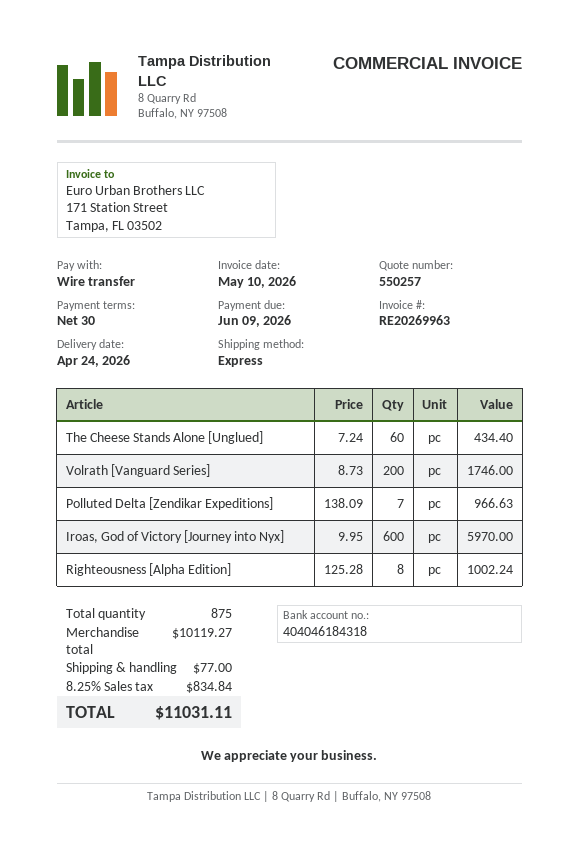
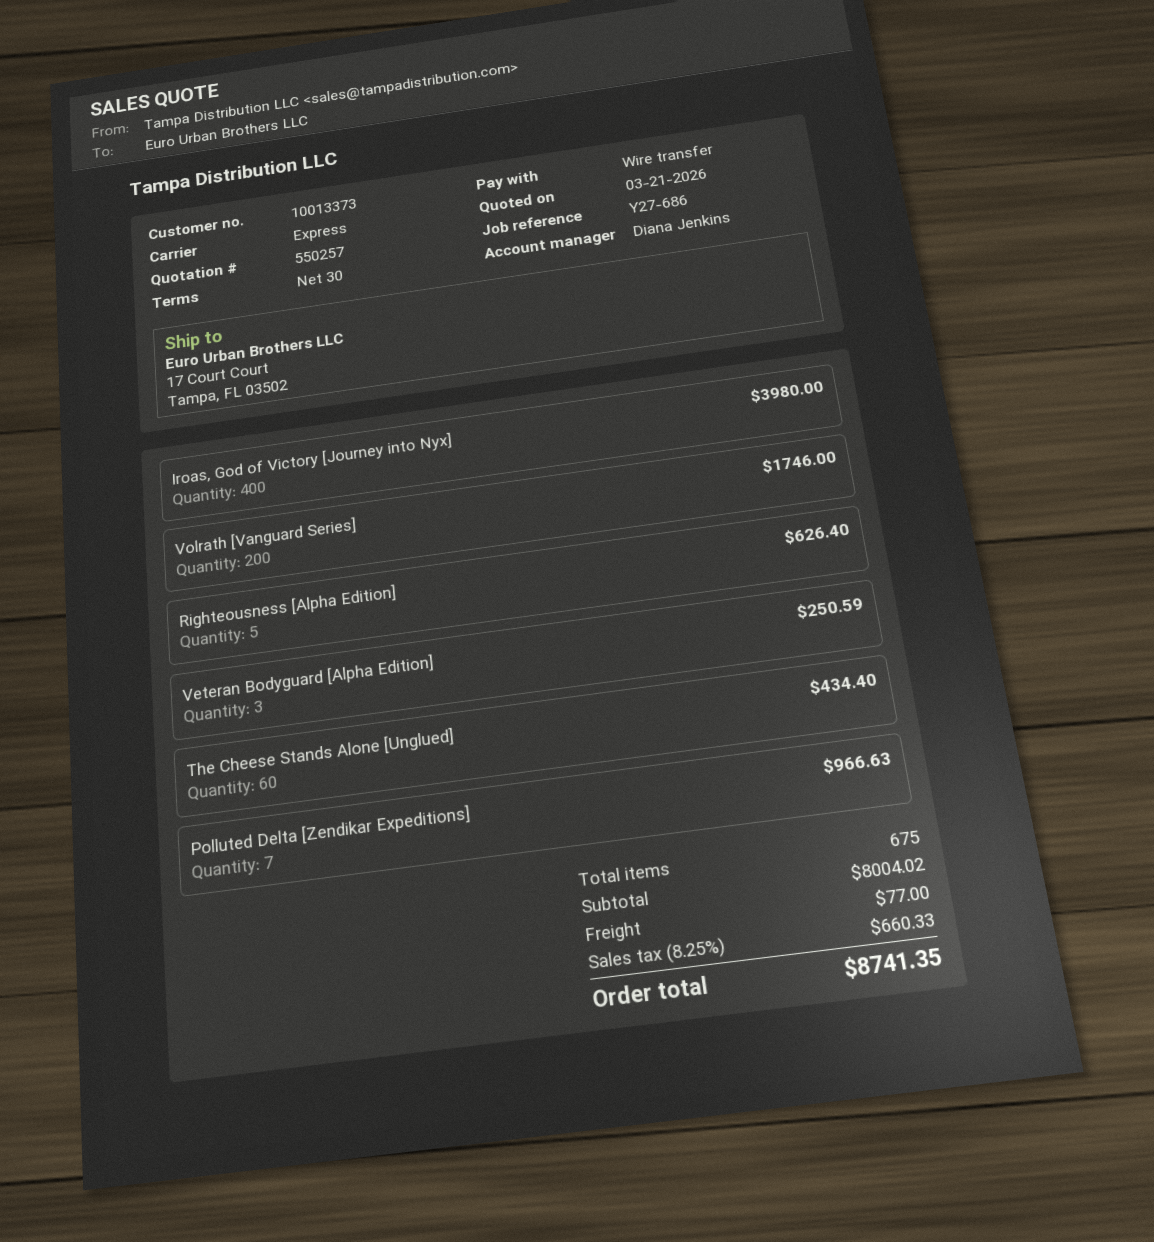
Iroas, God of Victory [Journey into Nyx]: 600 for 5970.00 -> 400 for 3980.00
Righteousness [Alpha Edition]: 8 for 1002.24 -> 5 for 626.40
Veteran Bodyguard [Alpha Edition]: none -> 3 for 250.59
total quantity: 875 -> 675
subtotal: 10119.27 -> 8004.02
tax: 8.25% = 834.84 -> 8.25% = 660.33
total: 11031.11 -> 8741.35

